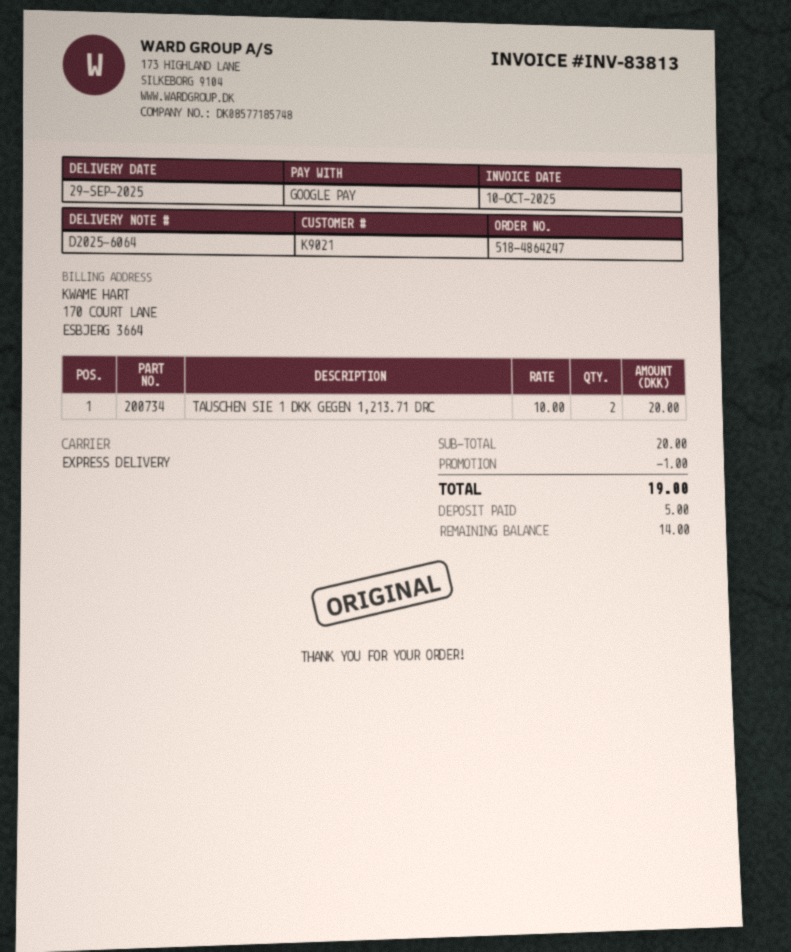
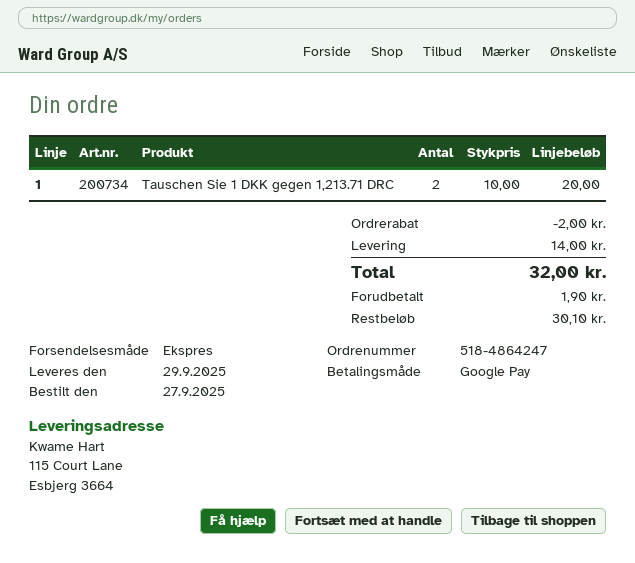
discount: 1.00 -> 2.00
shipping: none -> 14.00
total: 19.00 -> 32.00
deposit: 5.00 -> 1.90
balance: 14.00 -> 30.10

